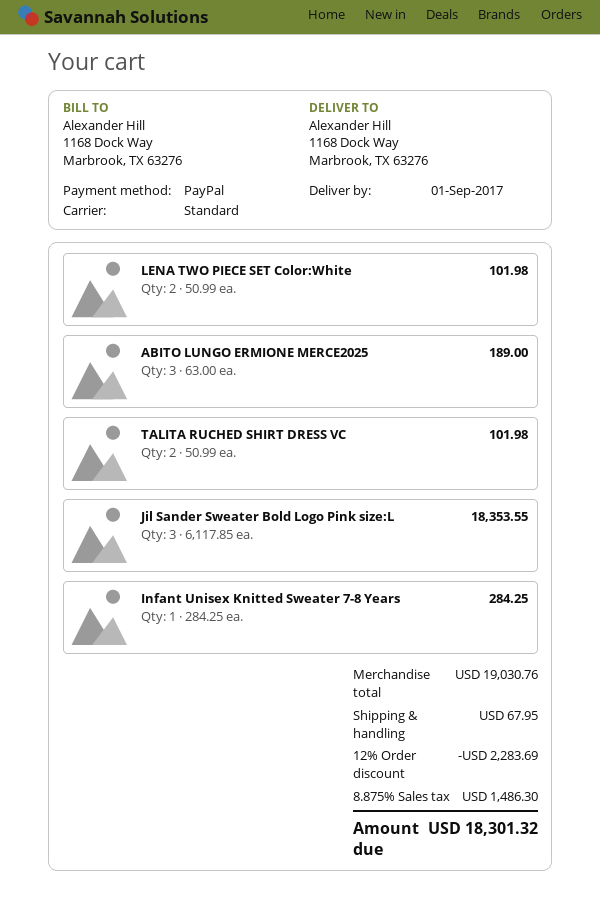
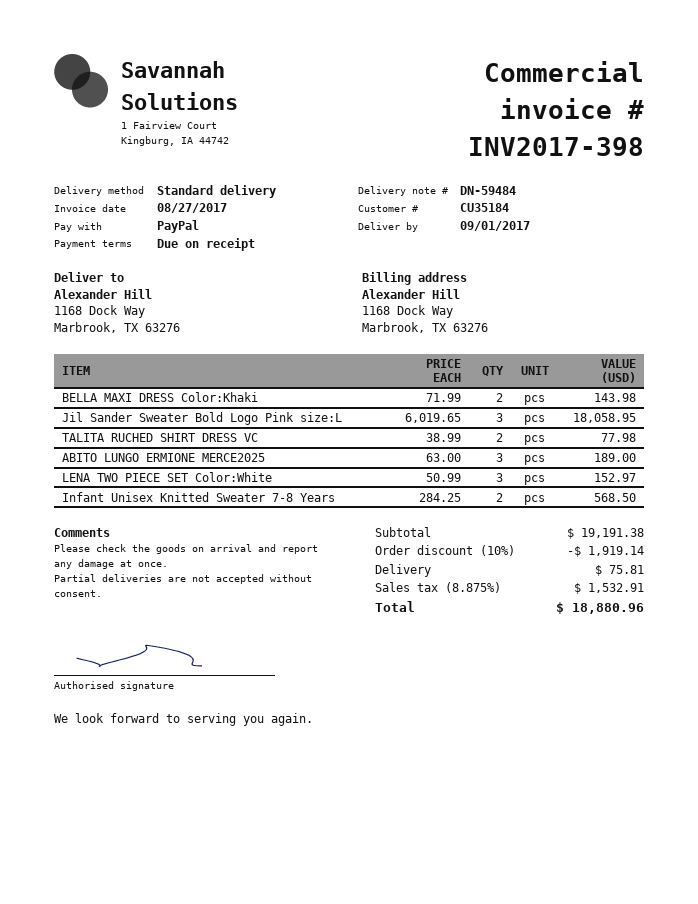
LENA TWO PIECE SET Color:White: 2 x 50.99 = 101.98 -> 3 x 50.99 = 152.97
TALITA RUCHED SHIRT DRESS VC: 2 x 50.99 = 101.98 -> 2 x 38.99 = 77.98
Jil Sander Sweater Bold Logo Pink size:L: 3 x 6117.85 = 18353.55 -> 3 x 6019.65 = 18058.95
Infant Unisex Knitted Sweater 7-8 Years: 1 x 284.25 = 284.25 -> 2 x 284.25 = 568.50
BELLA MAXI DRESS Color:Khaki: none -> 2 x 71.99 = 143.98
subtotal: 19030.76 -> 19191.38
discount: 12% = 2283.69 -> 10% = 1919.14
shipping: 67.95 -> 75.81
tax: 8.875% = 1486.30 -> 8.875% = 1532.91
total: 18301.32 -> 18880.96

